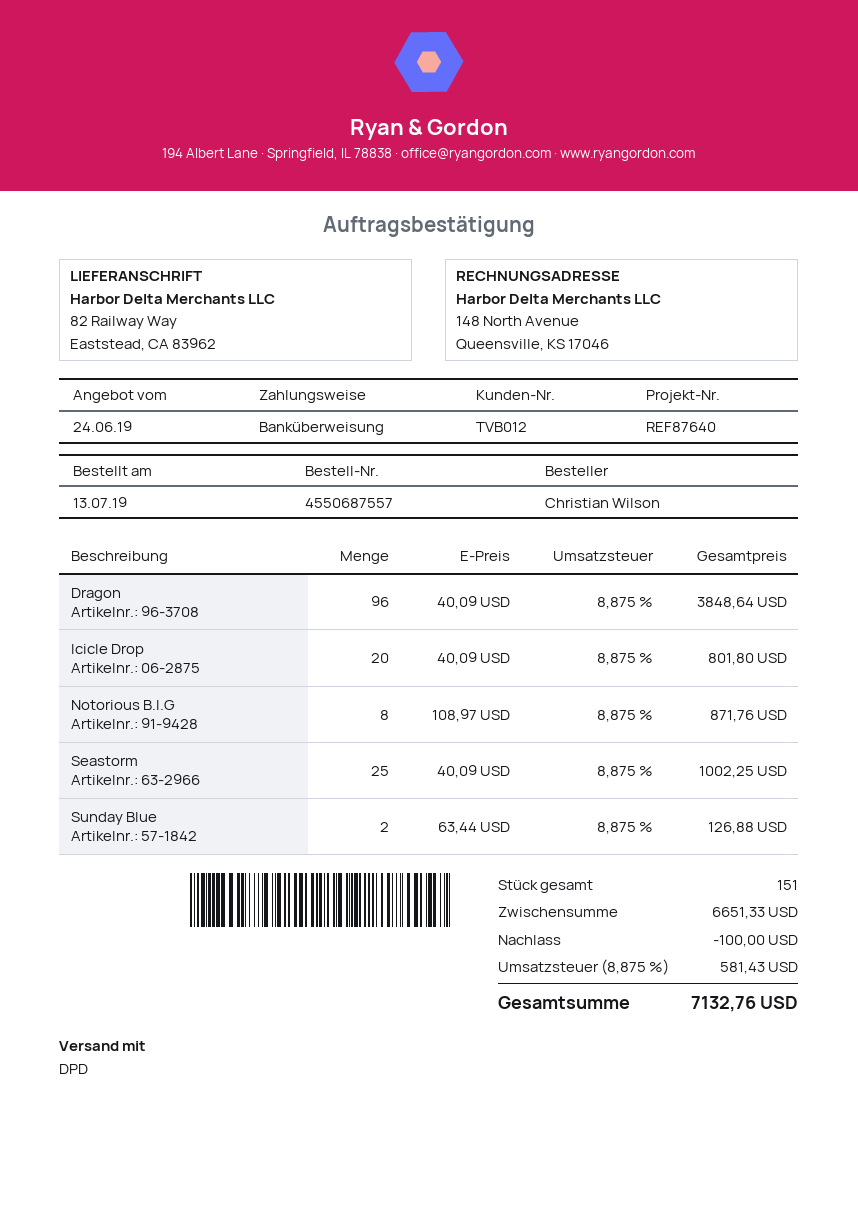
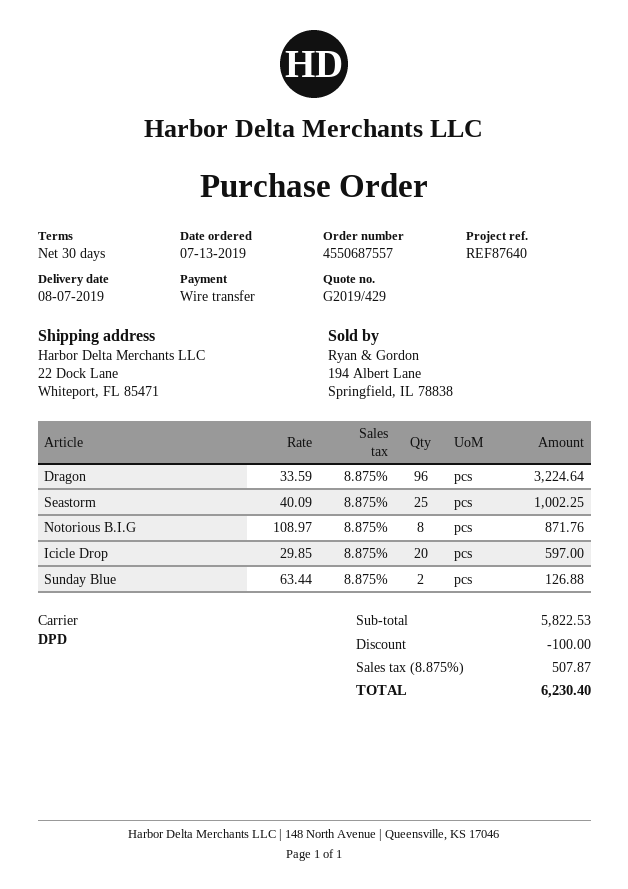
ship to: 82 Railway Way, Eaststead, CA 83962 -> 22 Dock Lane, Whiteport, FL 85471
Dragon: 96 x 40.09 = 3848.64 -> 96 x 33.59 = 3224.64
Icicle Drop: 20 x 40.09 = 801.80 -> 20 x 29.85 = 597.00
subtotal: 6651.33 -> 5822.53
tax: 8.875% = 581.43 -> 8.875% = 507.87
total: 7132.76 -> 6230.40

